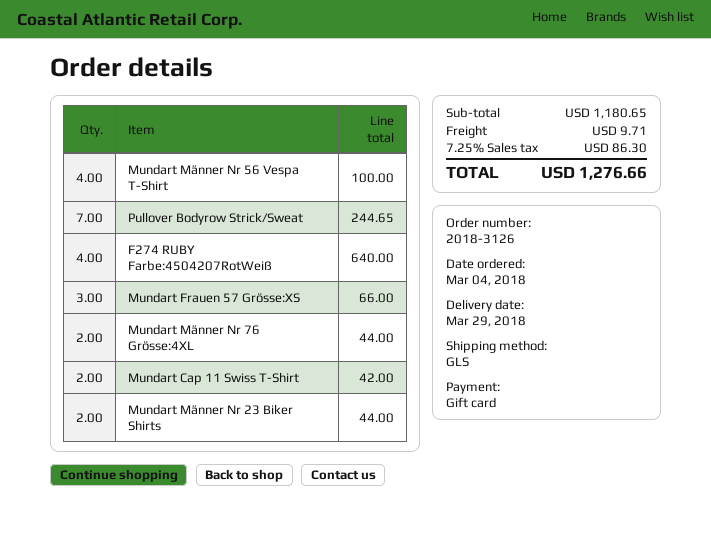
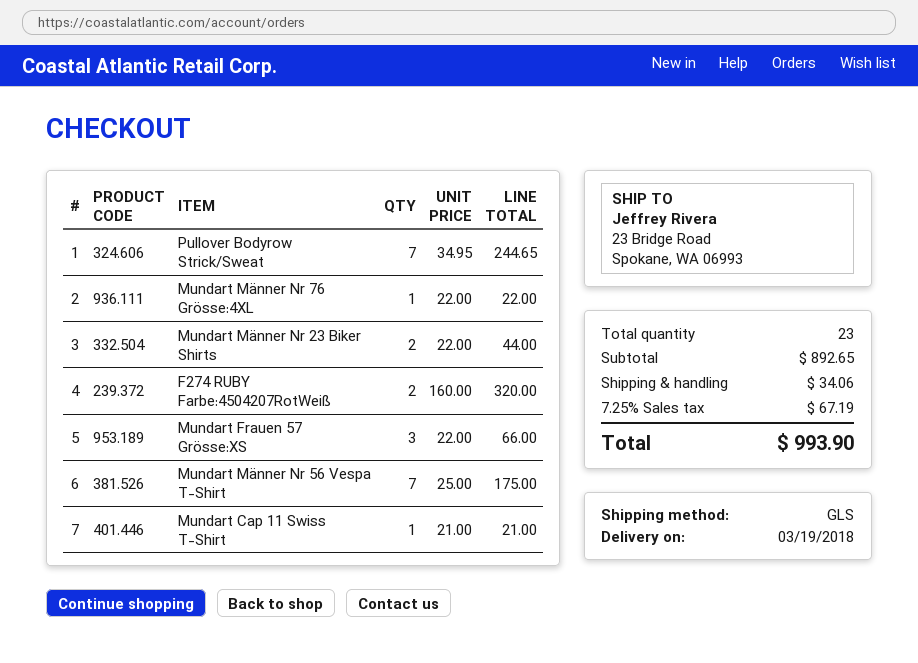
delivery date: 2018-03-29 -> 2018-03-19
Mundart Männer Nr 56 Vespa T-Shirt: 4 for 100.00 -> 7 for 175.00
F274 RUBY Farbe:4504207RotWeiß: 4 for 640.00 -> 2 for 320.00
Mundart Männer Nr 76 Grösse:4XL: 2 for 44.00 -> 1 for 22.00
Mundart Cap 11 Swiss T-Shirt: 2 for 42.00 -> 1 for 21.00
subtotal: 1180.65 -> 892.65
shipping: 9.71 -> 34.06
tax: 7.25% = 86.30 -> 7.25% = 67.19
total: 1276.66 -> 993.90

